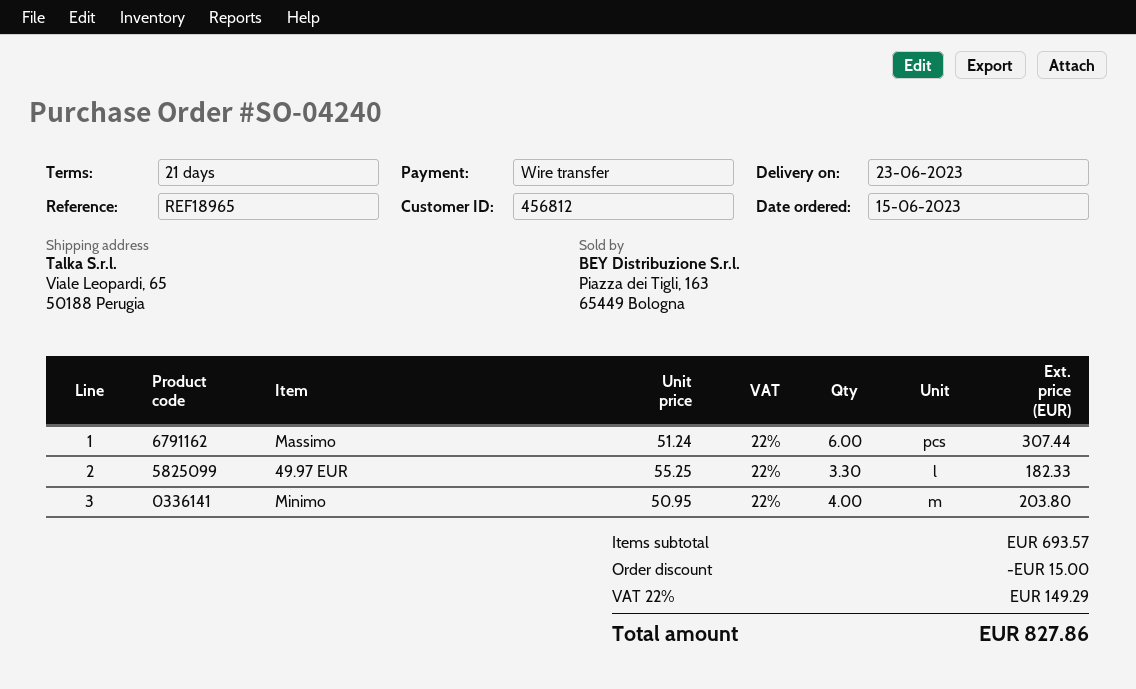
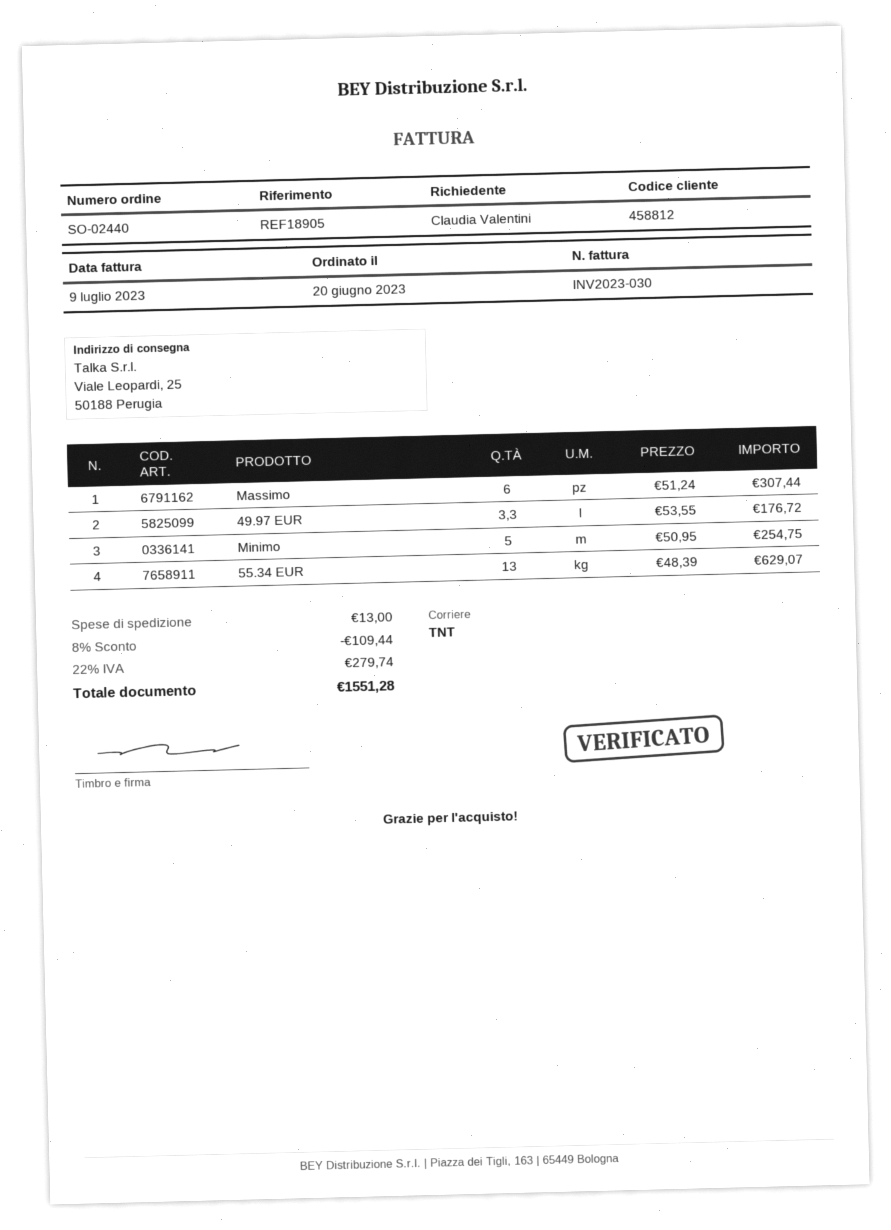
order number: SO-04240 -> SO-02440
order date: 2023-06-15 -> 2023-06-20
customer number: 456812 -> 458812
reference: REF18965 -> REF18905
ship to: Viale Leopardi, 65, 50188 Perugia -> Viale Leopardi, 25, 50188 Perugia
49.97 EUR: 3.3 x 55.25 = 182.33 -> 3.3 x 53.55 = 176.72
Minimo: 4 x 50.95 = 203.80 -> 5 x 50.95 = 254.75
55.34 EUR: none -> 13 x 48.39 = 629.07
discount: 15.00 -> 109.44
shipping: none -> 13.00
tax: 22% = 149.29 -> 22% = 279.74
total: 827.86 -> 1551.28

